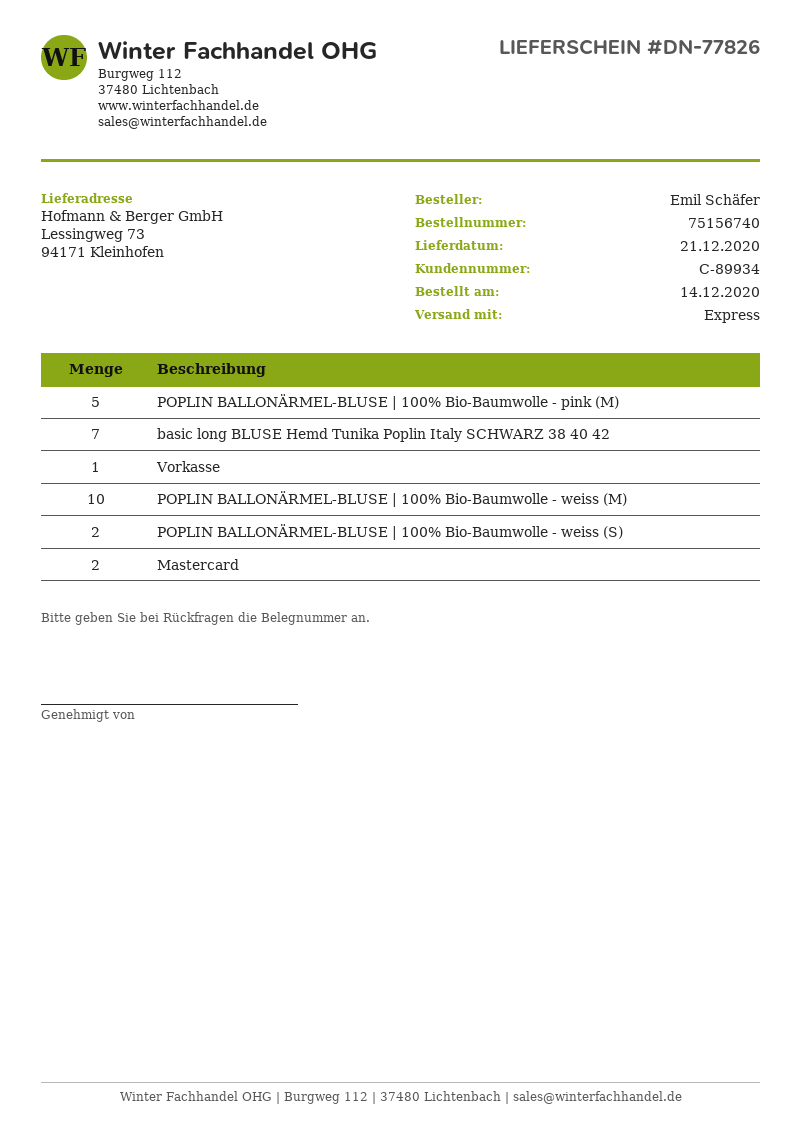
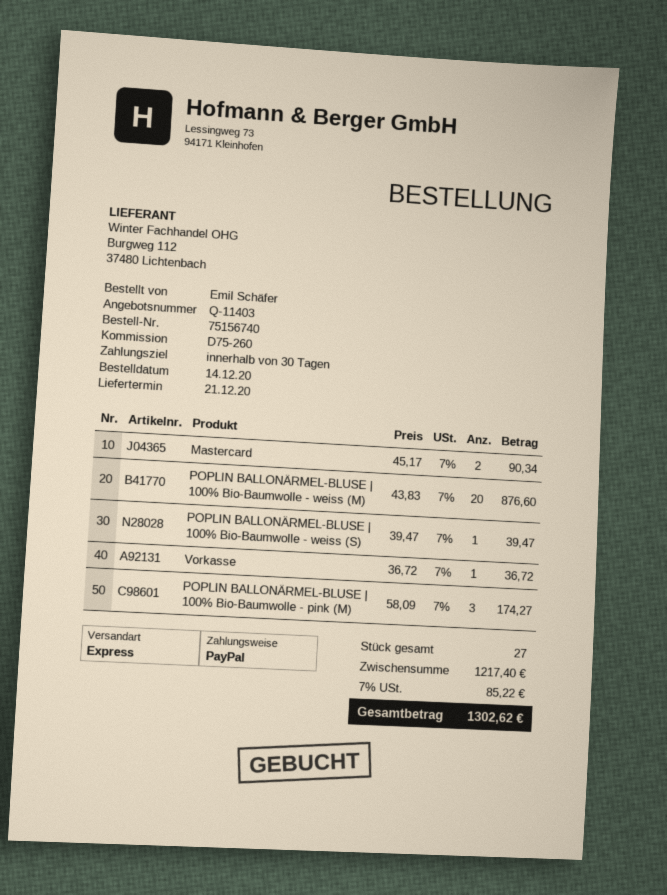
POPLIN BALLONÄRMEL-BLUSE | 100% Bio-Baumwolle - pink (M): 5 -> 3
basic long BLUSE Hemd Tunika Poplin Italy SCHWARZ 38 40 42: 7 -> none
POPLIN BALLONÄRMEL-BLUSE | 100% Bio-Baumwolle - weiss (M): 10 -> 20
POPLIN BALLONÄRMEL-BLUSE | 100% Bio-Baumwolle - weiss (S): 2 -> 1

